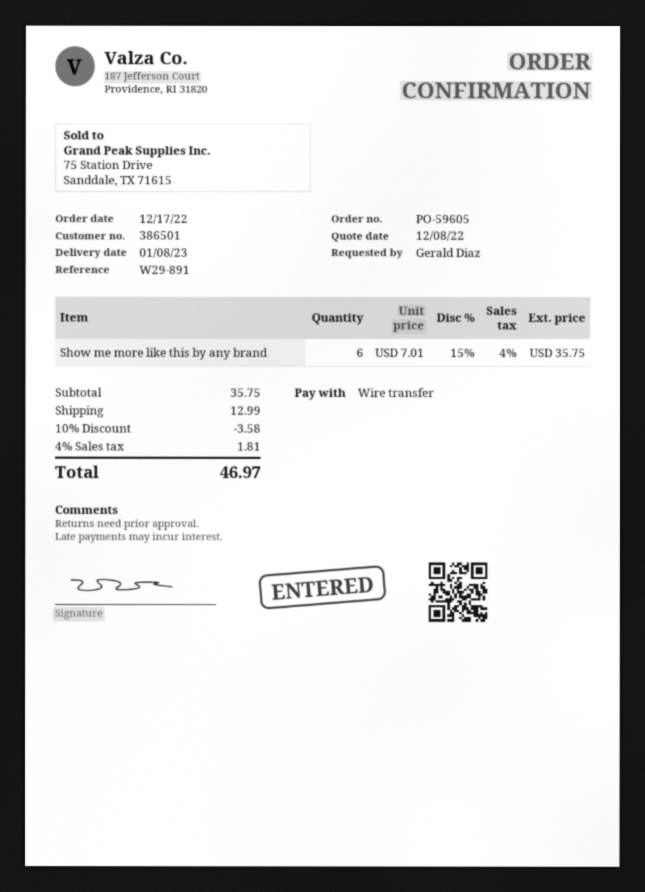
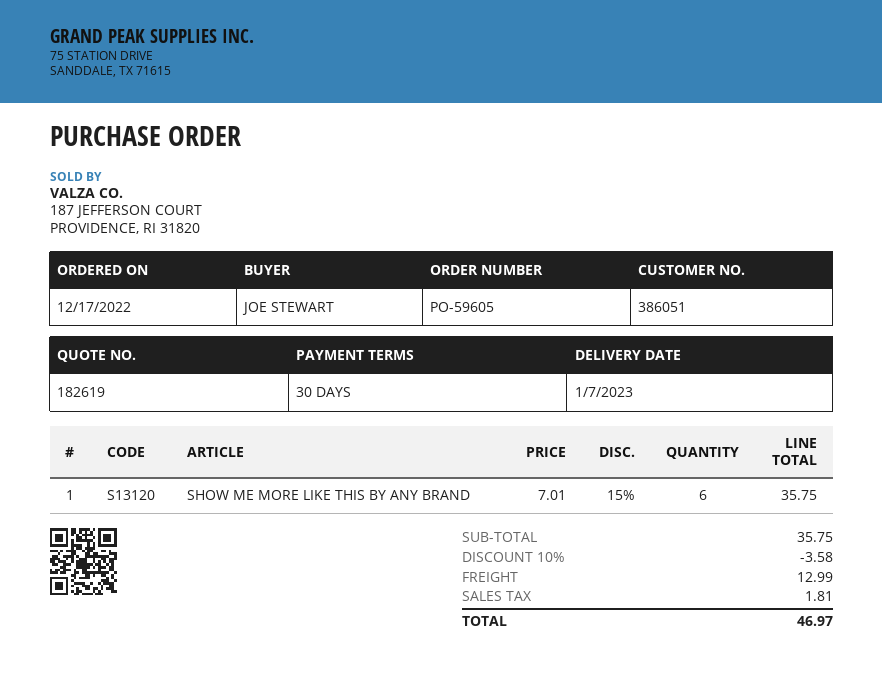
delivery date: 2023-01-08 -> 2023-01-07
customer number: 386501 -> 386051
ordered by: Gerald Diaz -> JOE STEWART

